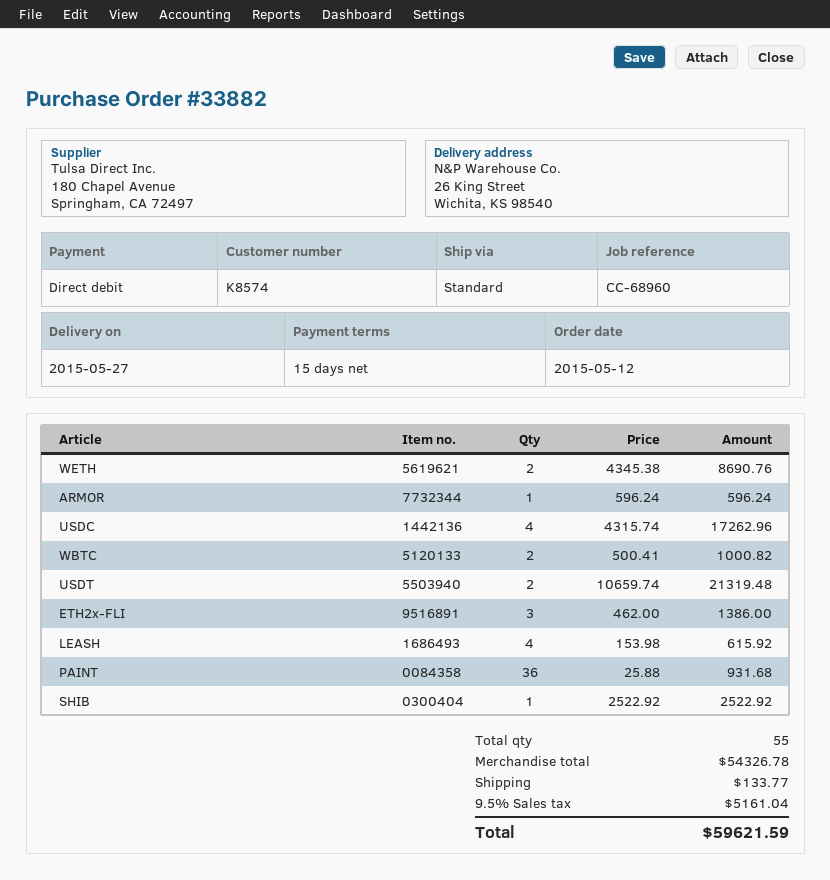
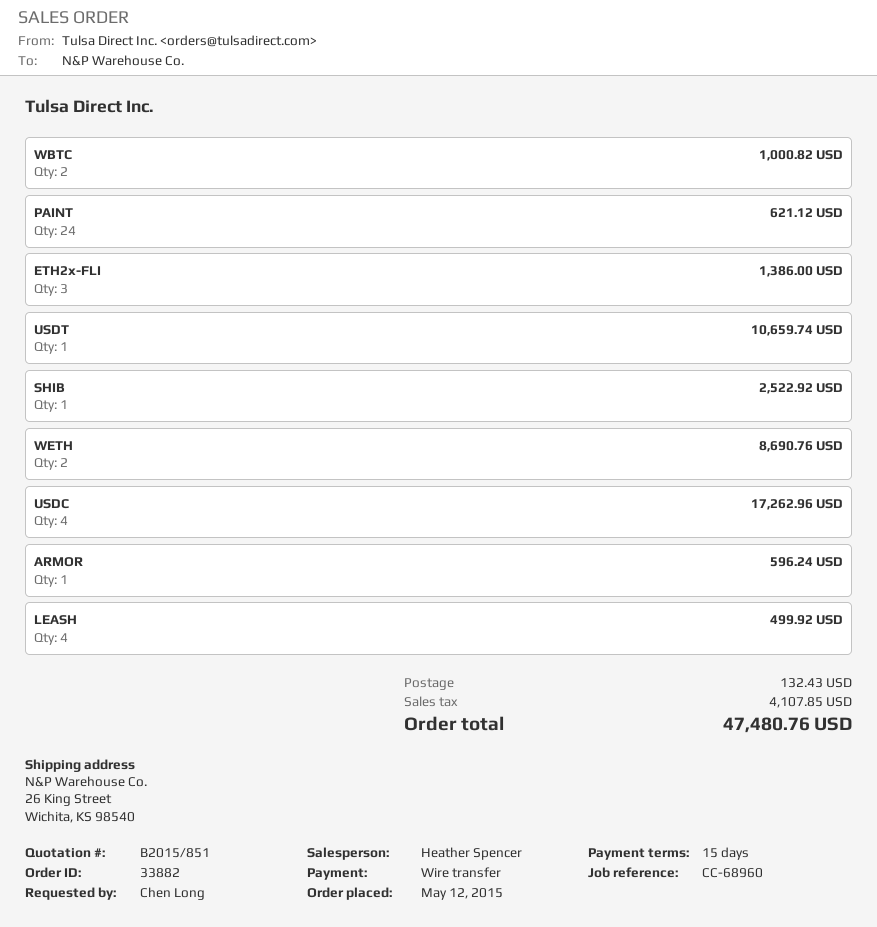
payment method: direct debit -> bank transfer
USDT: 2 for 21319.48 -> 1 for 10659.74
LEASH: 4 for 615.92 -> 4 for 499.92
PAINT: 36 for 931.68 -> 24 for 621.12
shipping: 133.77 -> 132.43
tax: 5161.04 -> 4107.85
total: 59621.59 -> 47480.76

